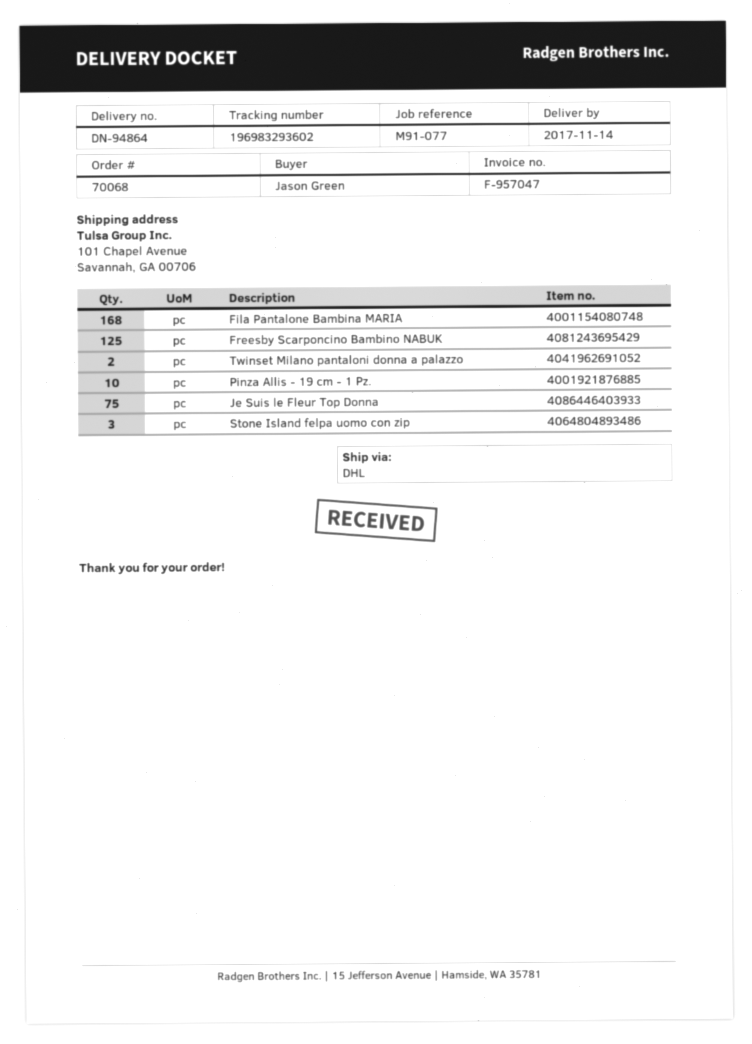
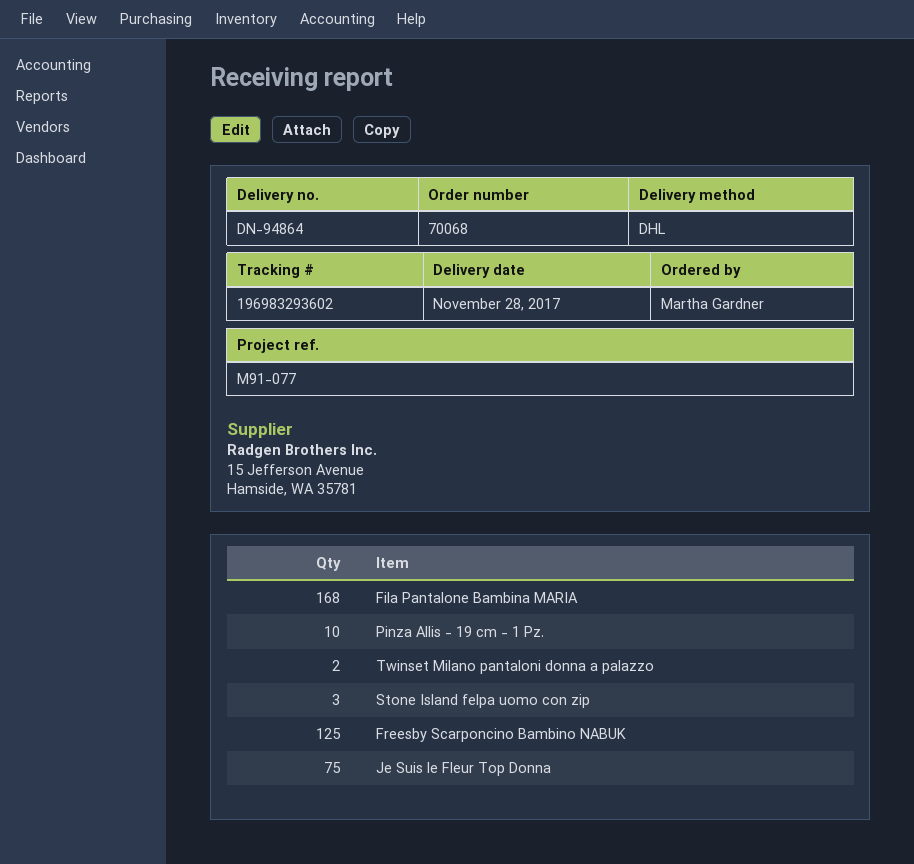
delivery date: 2017-11-14 -> 2017-11-28
ordered by: Jason Green -> Martha Gardner

